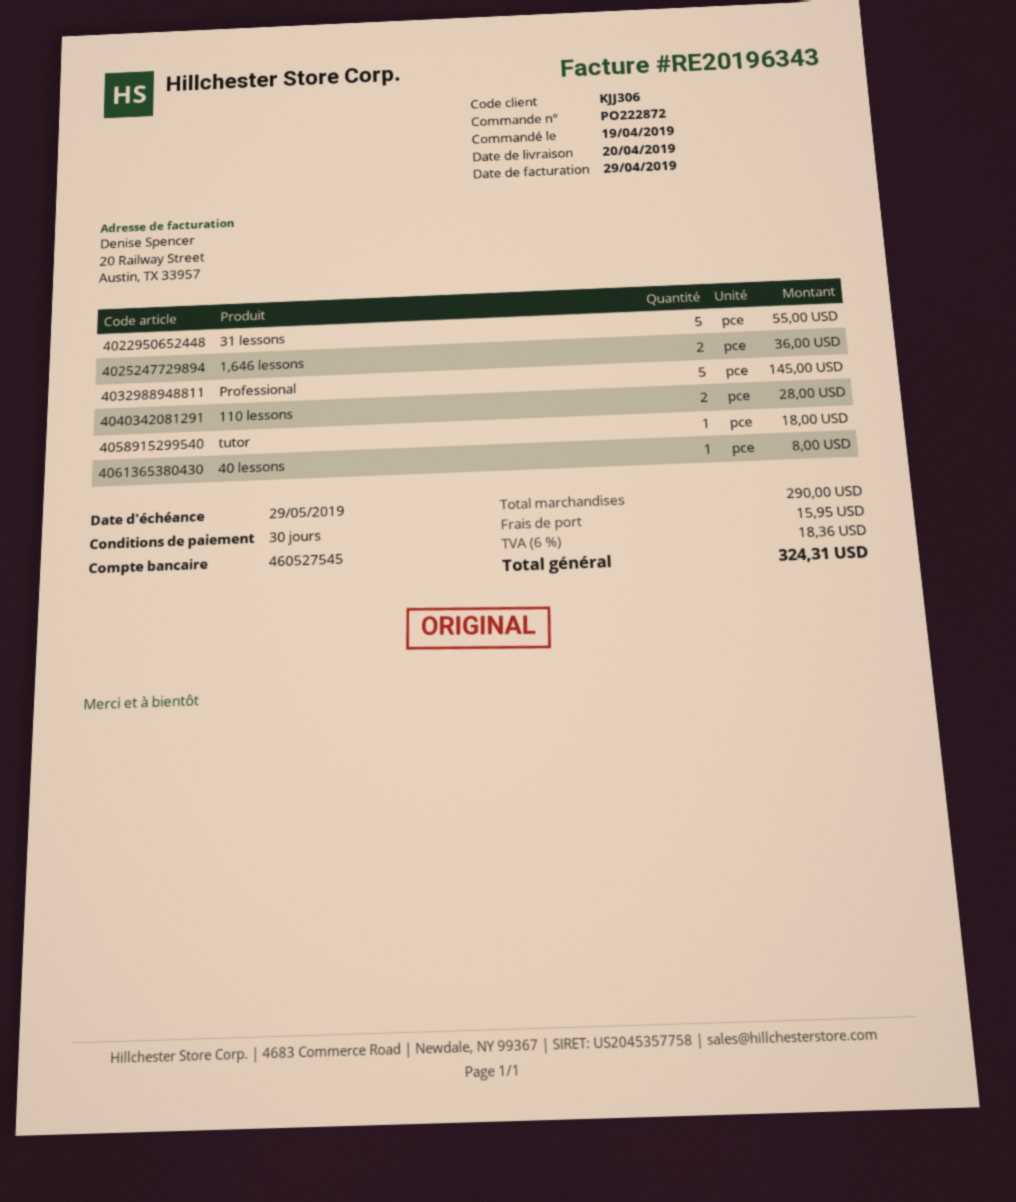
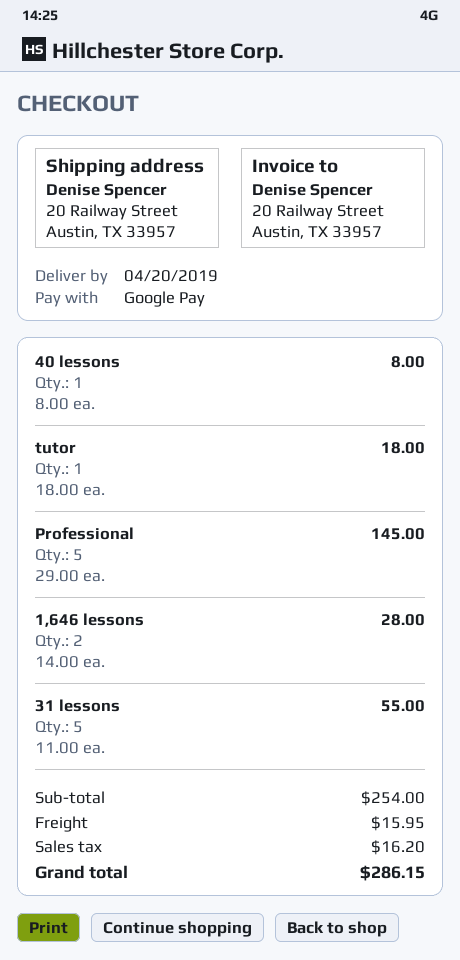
1,646 lessons: 2 for 36.00 -> 2 for 28.00
110 lessons: 2 for 28.00 -> none
subtotal: 290.00 -> 254.00
tax: 18.36 -> 16.20
total: 324.31 -> 286.15

